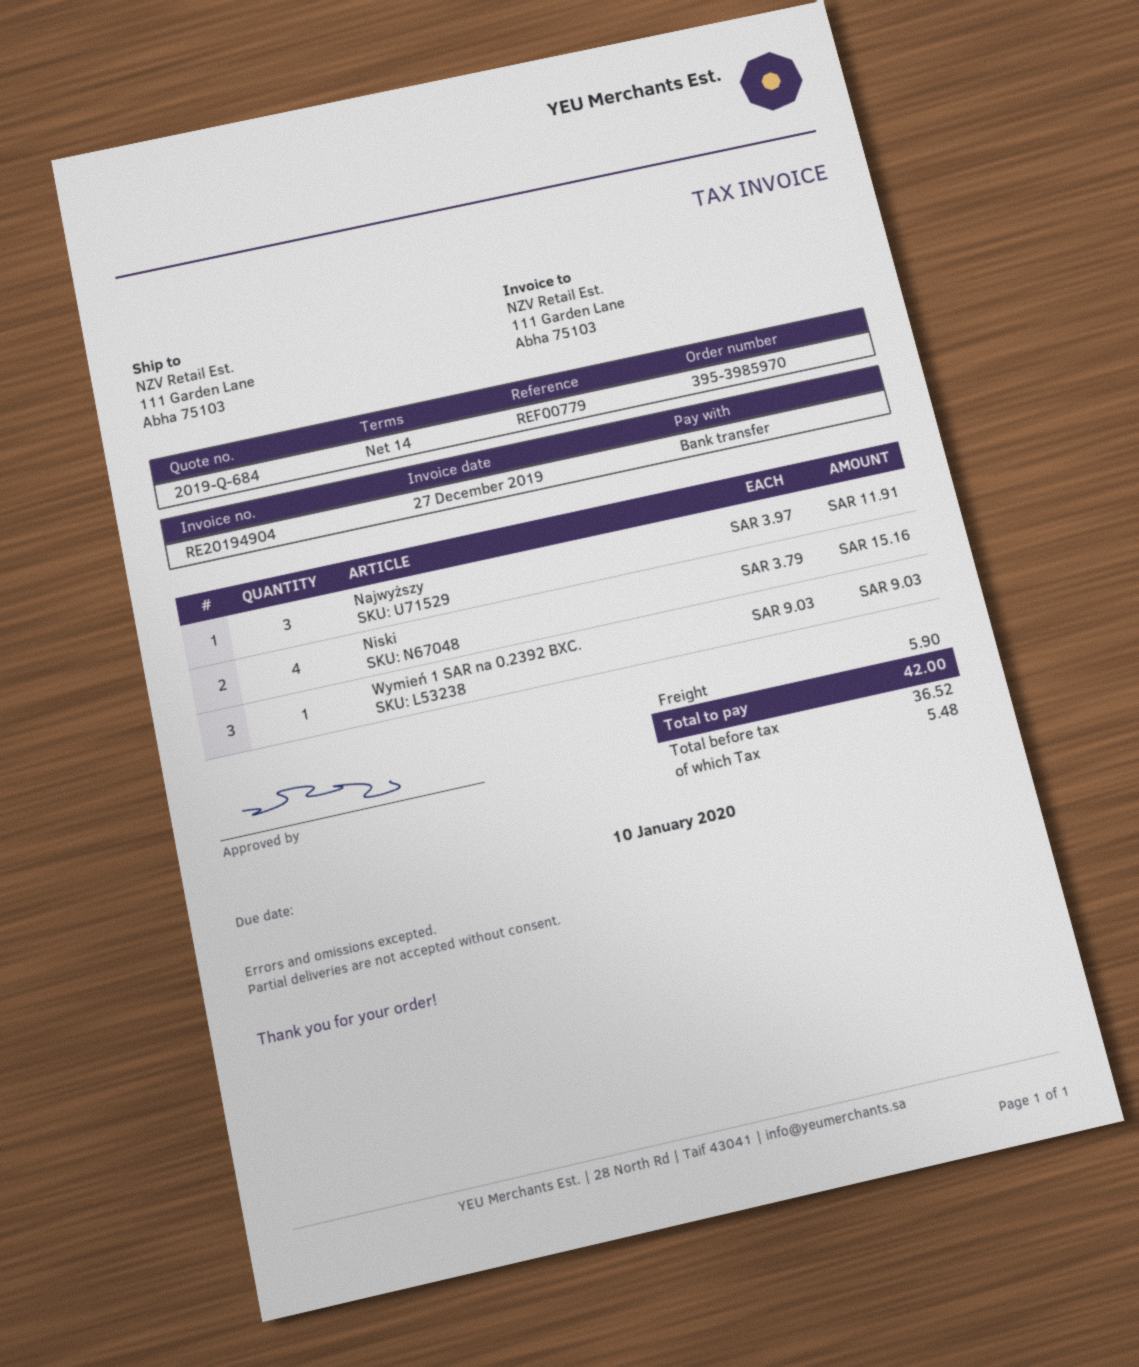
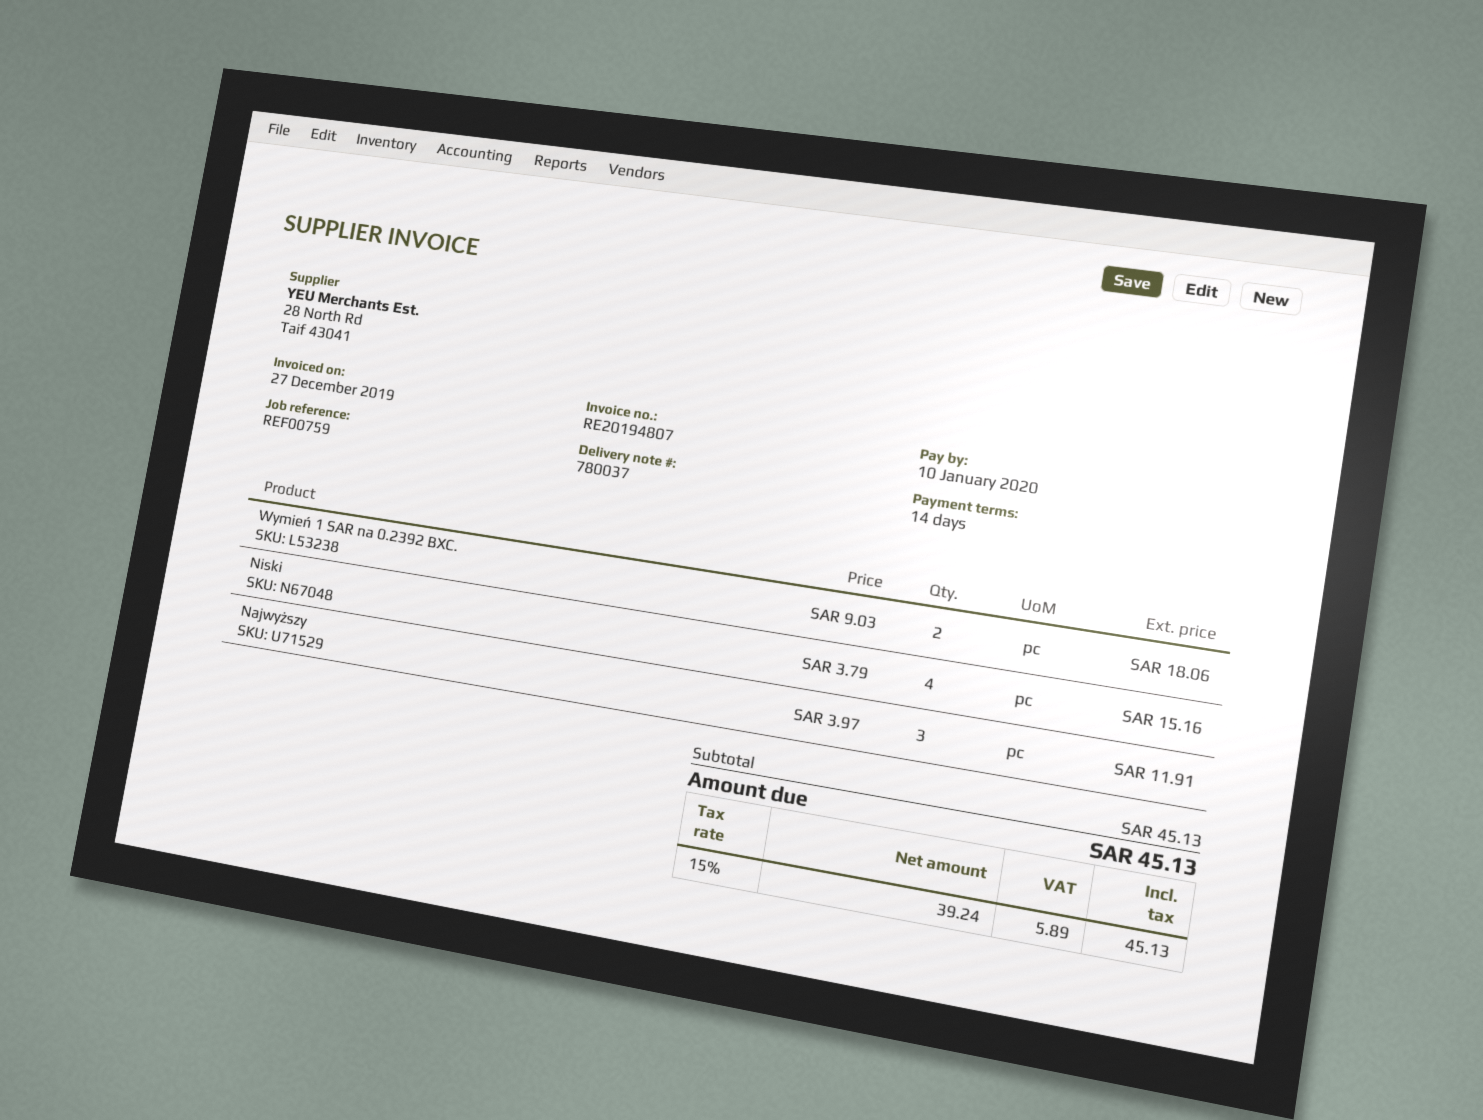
invoice number: RE20194904 -> RE20194807
reference: REF00779 -> REF00759
Wymień 1 SAR na 0.2392 BXC.: 1 x 9.03 = 9.03 -> 2 x 9.03 = 18.06
shipping: 5.90 -> none
net: 36.52 -> 39.24
tax: 5.48 -> 5.89
total: 42.00 -> 45.13

